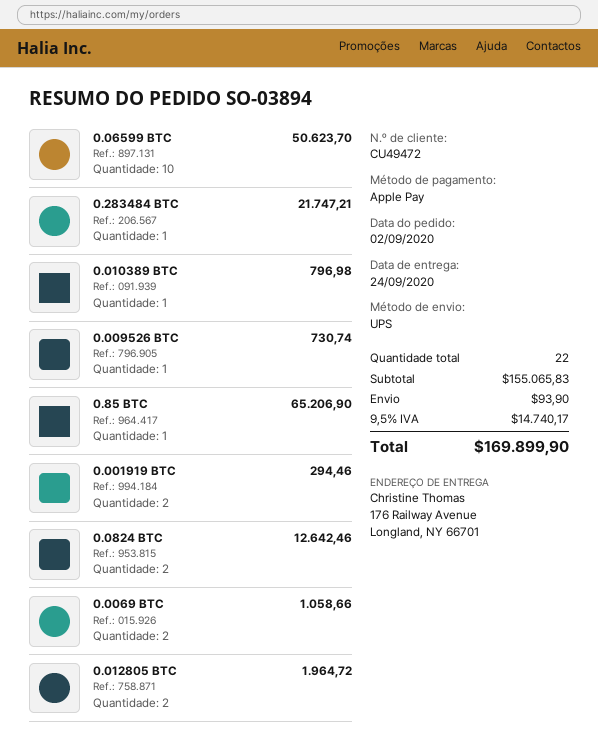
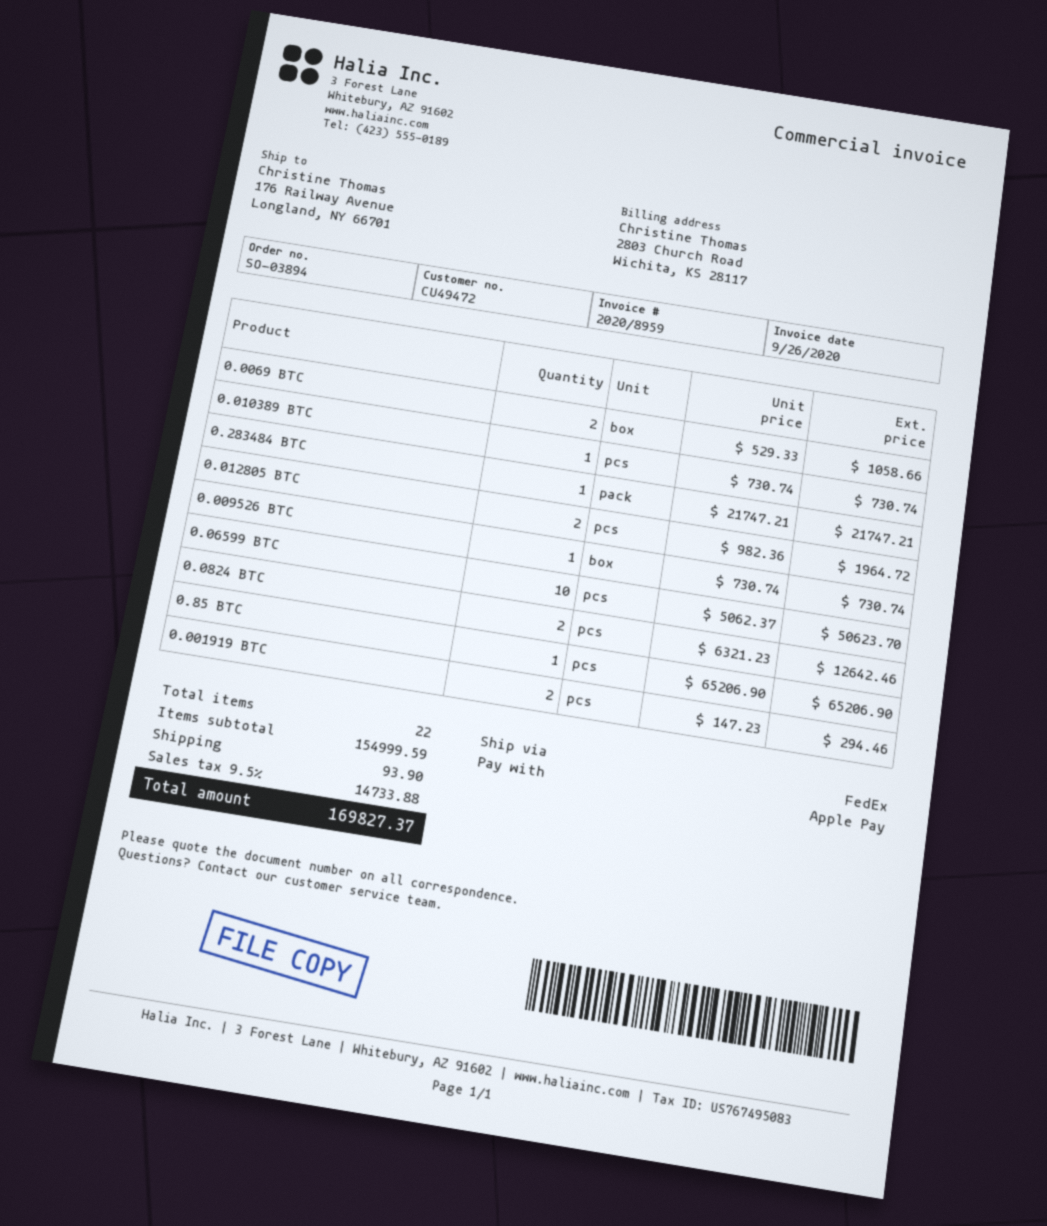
shipping method: UPS -> FedEx
0.010389 BTC: 1 for 796.98 -> 1 for 730.74
subtotal: 155065.83 -> 154999.59
tax: 9.5% = 14740.17 -> 9.5% = 14733.88
total: 169899.90 -> 169827.37

